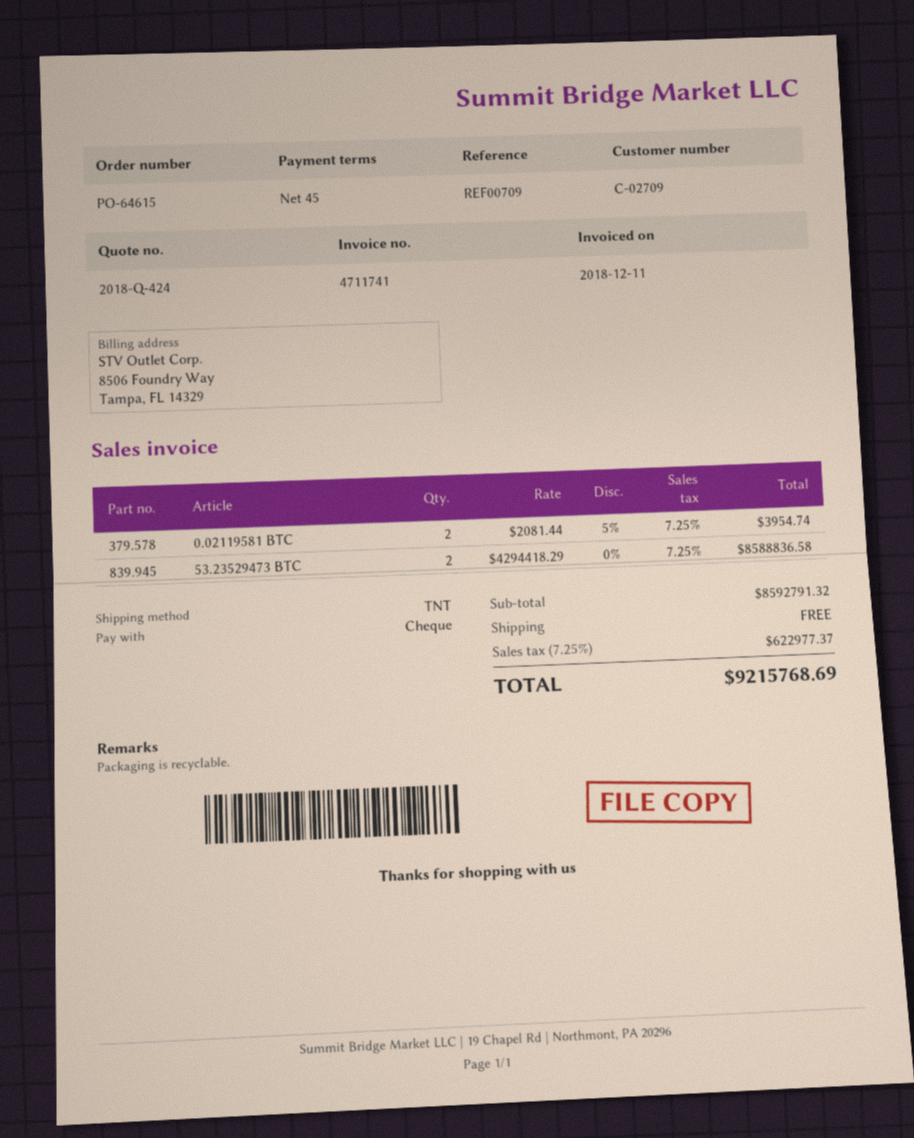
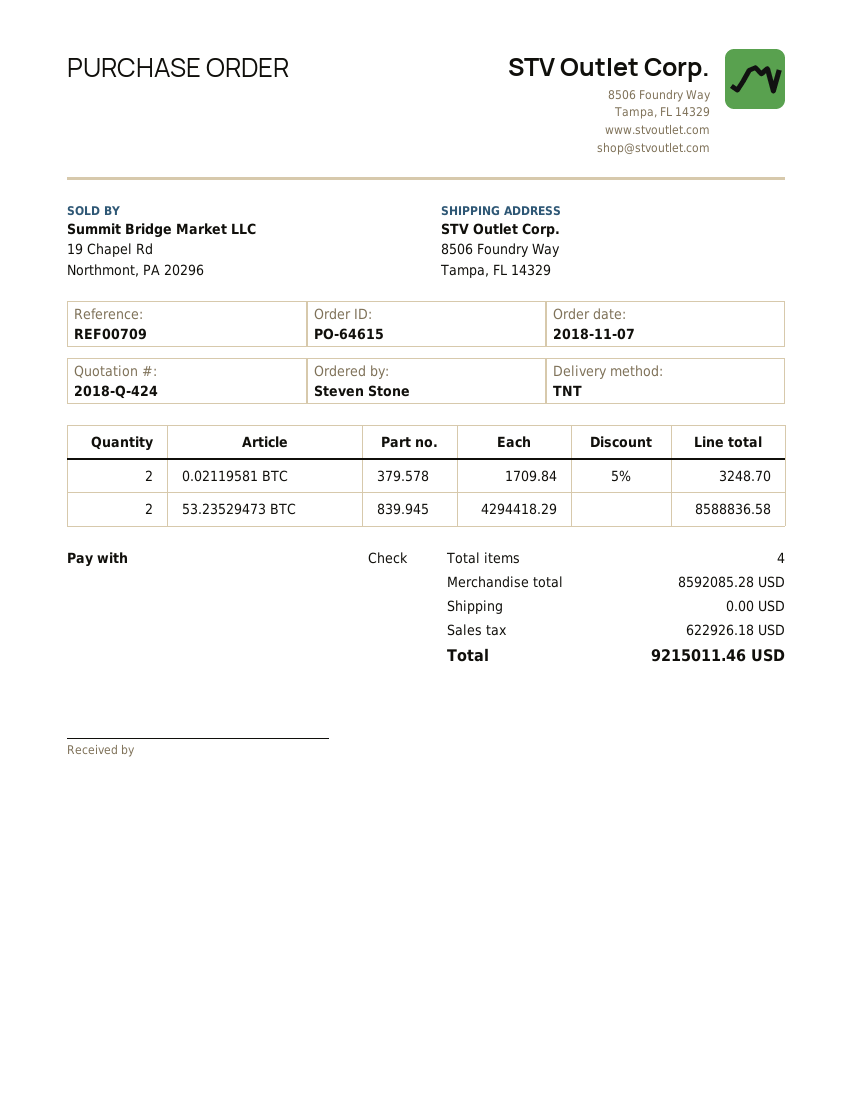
0.02119581 BTC: 2 x 2081.44 - 5% = 3954.74 -> 2 x 1709.84 - 5% = 3248.70
subtotal: 8592791.32 -> 8592085.28
tax: 622977.37 -> 622926.18
total: 9215768.69 -> 9215011.46

